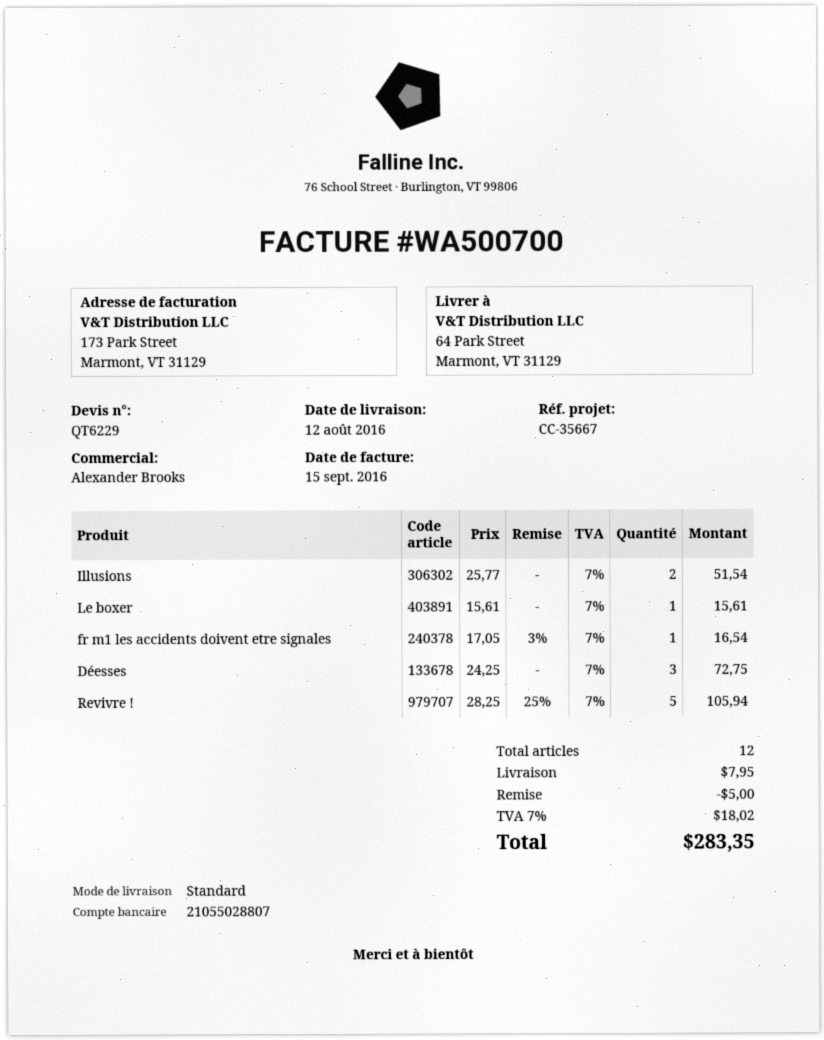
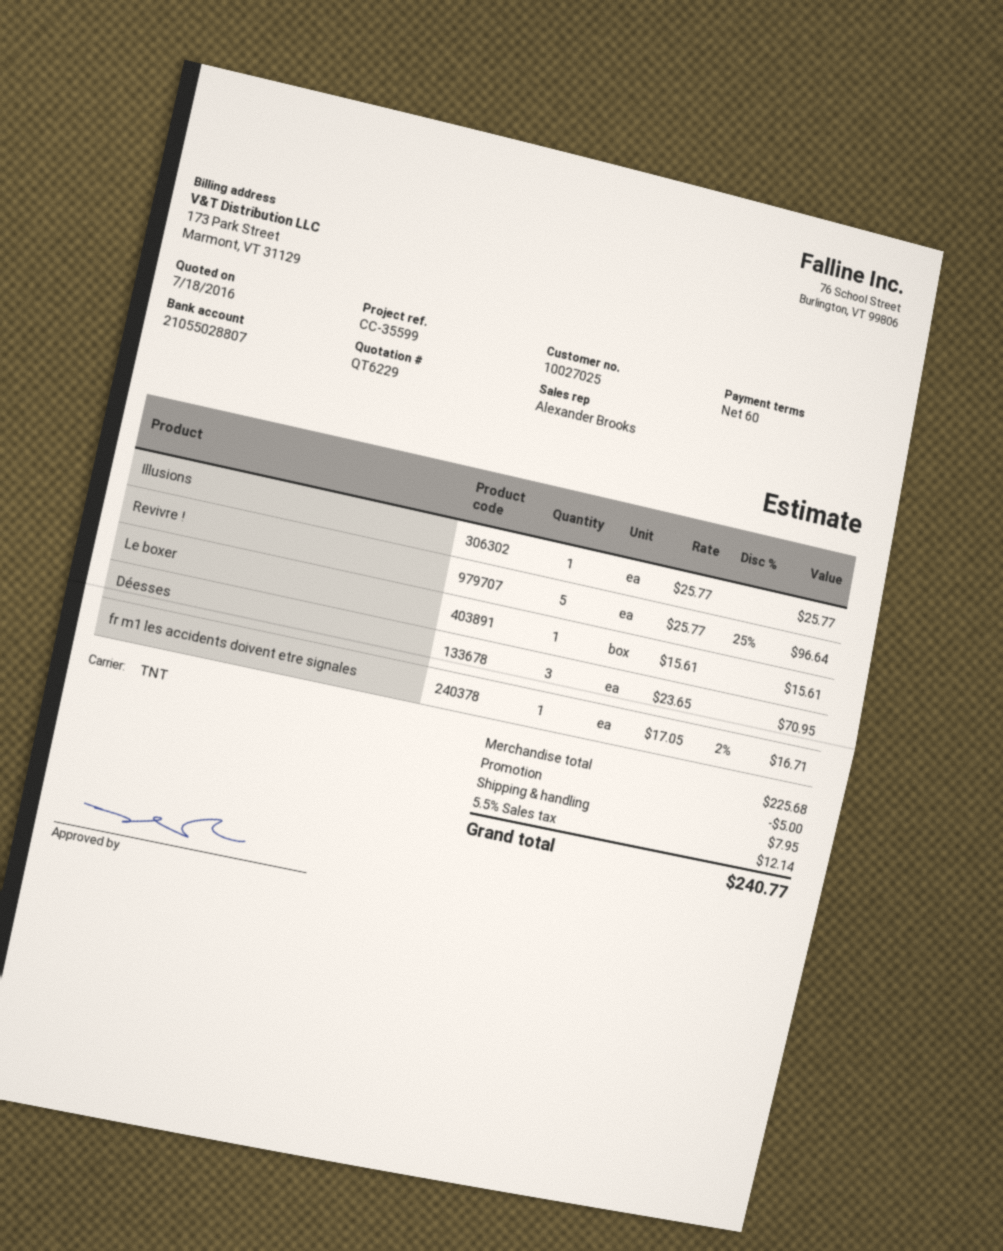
reference: CC-35667 -> CC-35599
shipping method: standard -> TNT
Illusions: 2 x 25.77 = 51.54 -> 1 x 25.77 = 25.77
fr m1 les accidents doivent etre signales: 1 x 17.05 - 3% = 16.54 -> 1 x 17.05 - 2% = 16.71
Déesses: 3 x 24.25 = 72.75 -> 3 x 23.65 = 70.95
Revivre !: 5 x 28.25 - 25% = 105.94 -> 5 x 25.77 - 25% = 96.64
tax: 7% = 18.02 -> 5.5% = 12.14
total: 283.35 -> 240.77

